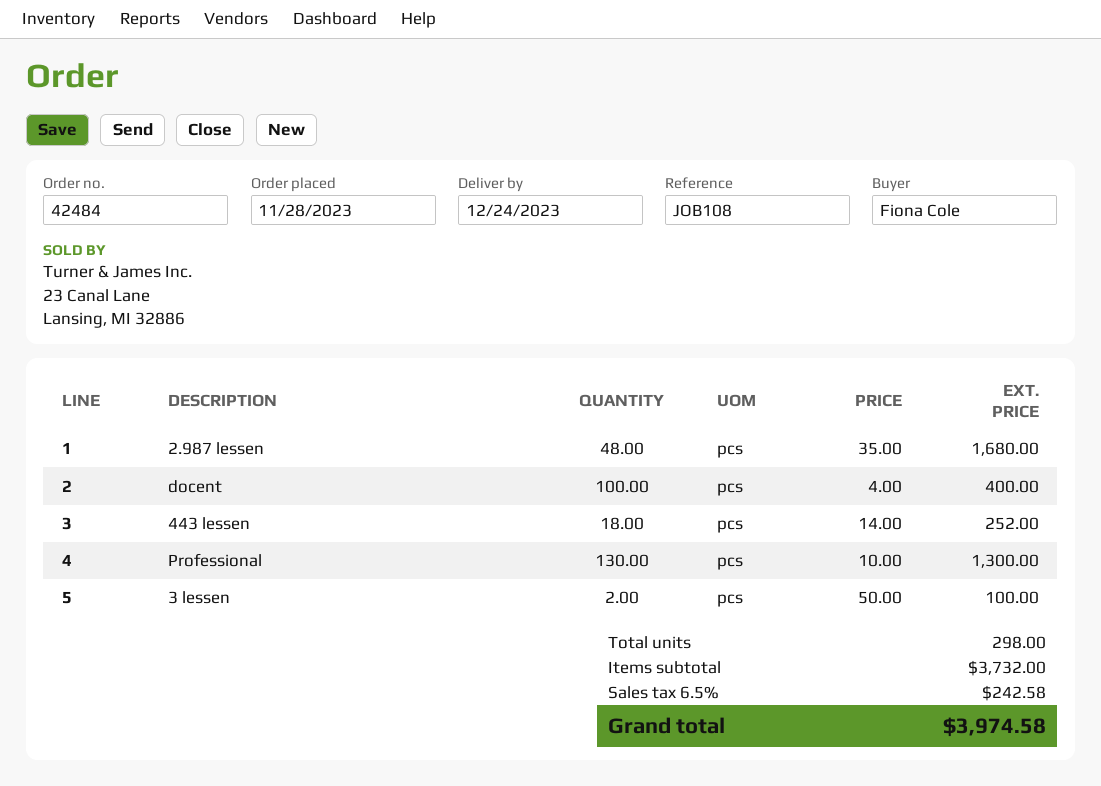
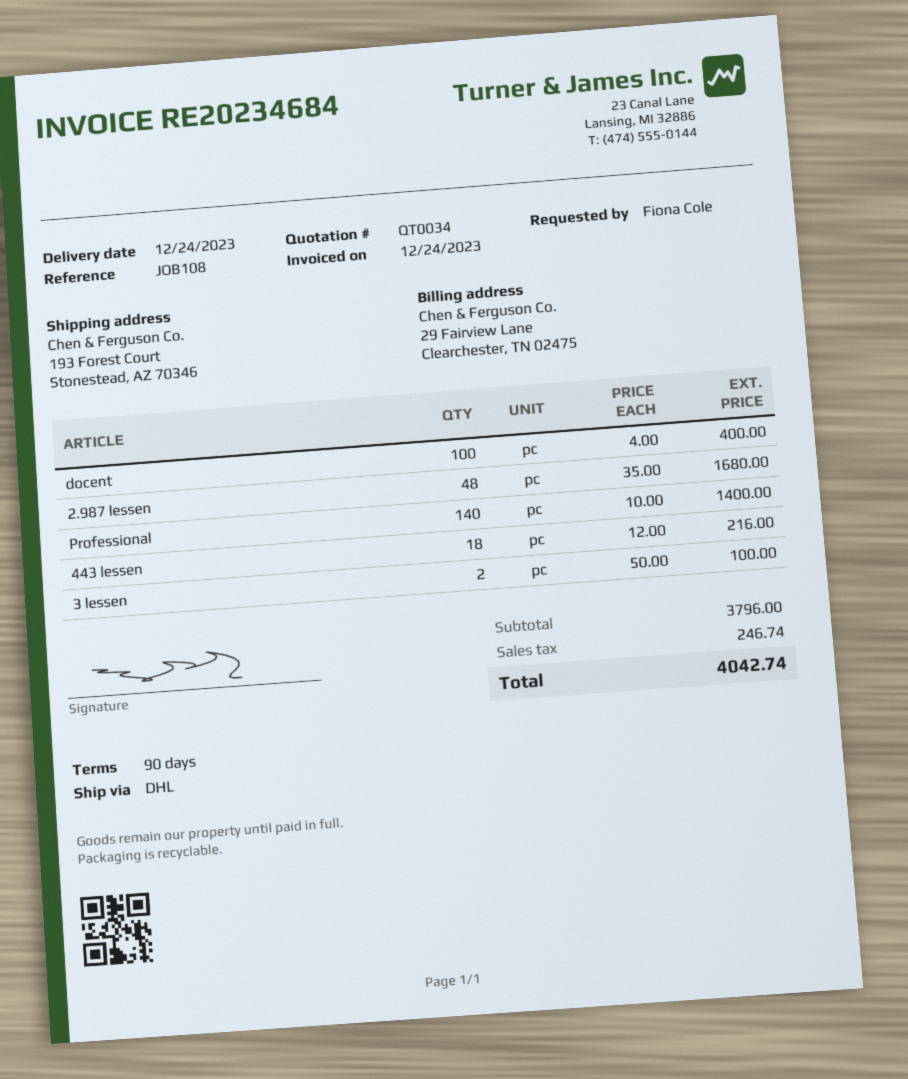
443 lessen: 18 x 14.00 = 252.00 -> 18 x 12.00 = 216.00
Professional: 130 x 10.00 = 1300.00 -> 140 x 10.00 = 1400.00
subtotal: 3732.00 -> 3796.00
tax: 242.58 -> 246.74
total: 3974.58 -> 4042.74

